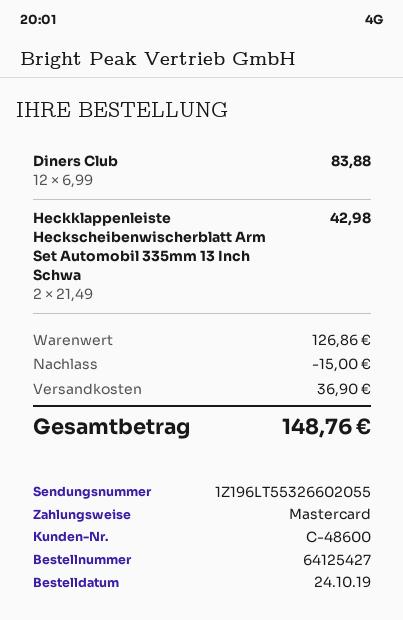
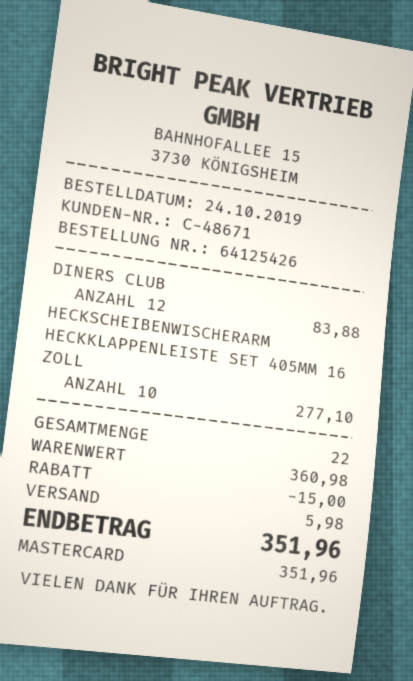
order number: 64125427 -> 64125426
customer number: C-48600 -> C-48671
Heckklappenleiste Heckscheibenwischerblatt Arm Set Automobil 335mm 13 Inch Schwa: 2 for 42.98 -> none
HECKSCHEIBENWISCHERARM HECKKLAPPENLEISTE SET 405MM 16 ZOLL: none -> 10 for 277.10
subtotal: 126.86 -> 360.98
shipping: 36.90 -> 5.98
total: 148.76 -> 351.96

